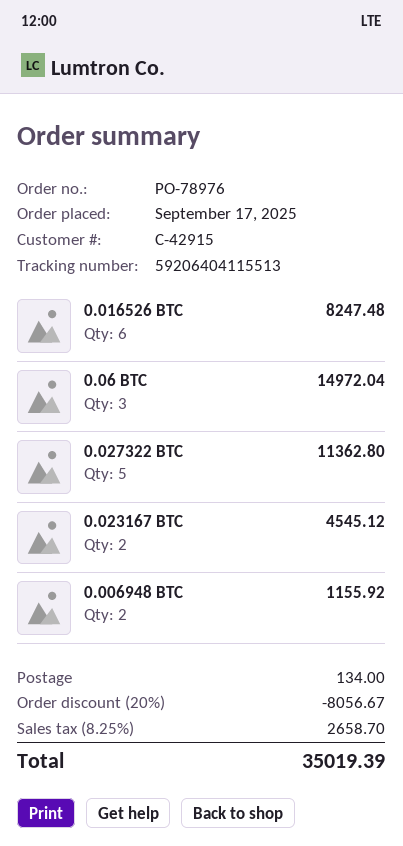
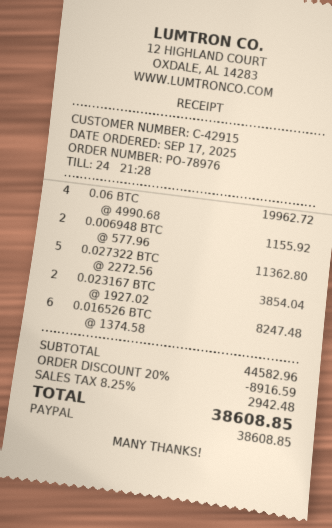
0.06 BTC: 3 for 14972.04 -> 4 for 19962.72
0.023167 BTC: 2 for 4545.12 -> 2 for 3854.04
discount: 20% = 8056.67 -> 20% = 8916.59
shipping: 134.00 -> none
tax: 8.25% = 2658.70 -> 8.25% = 2942.48
total: 35019.39 -> 38608.85

